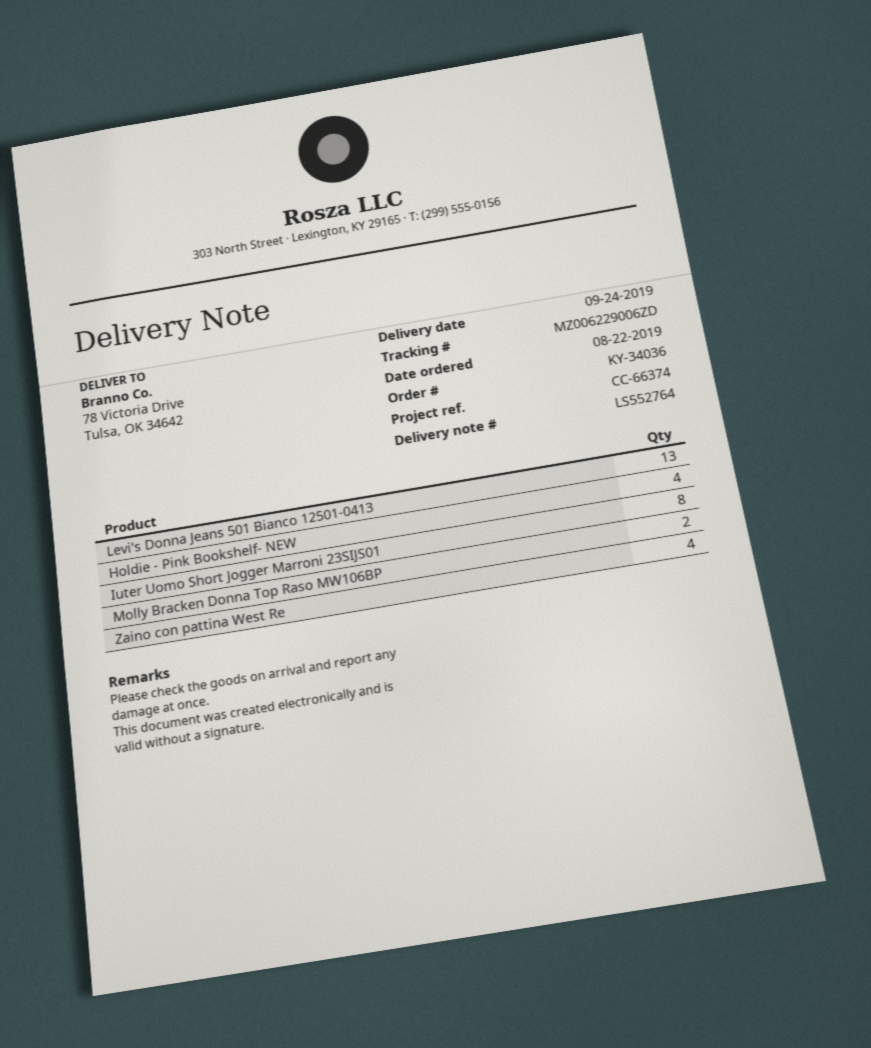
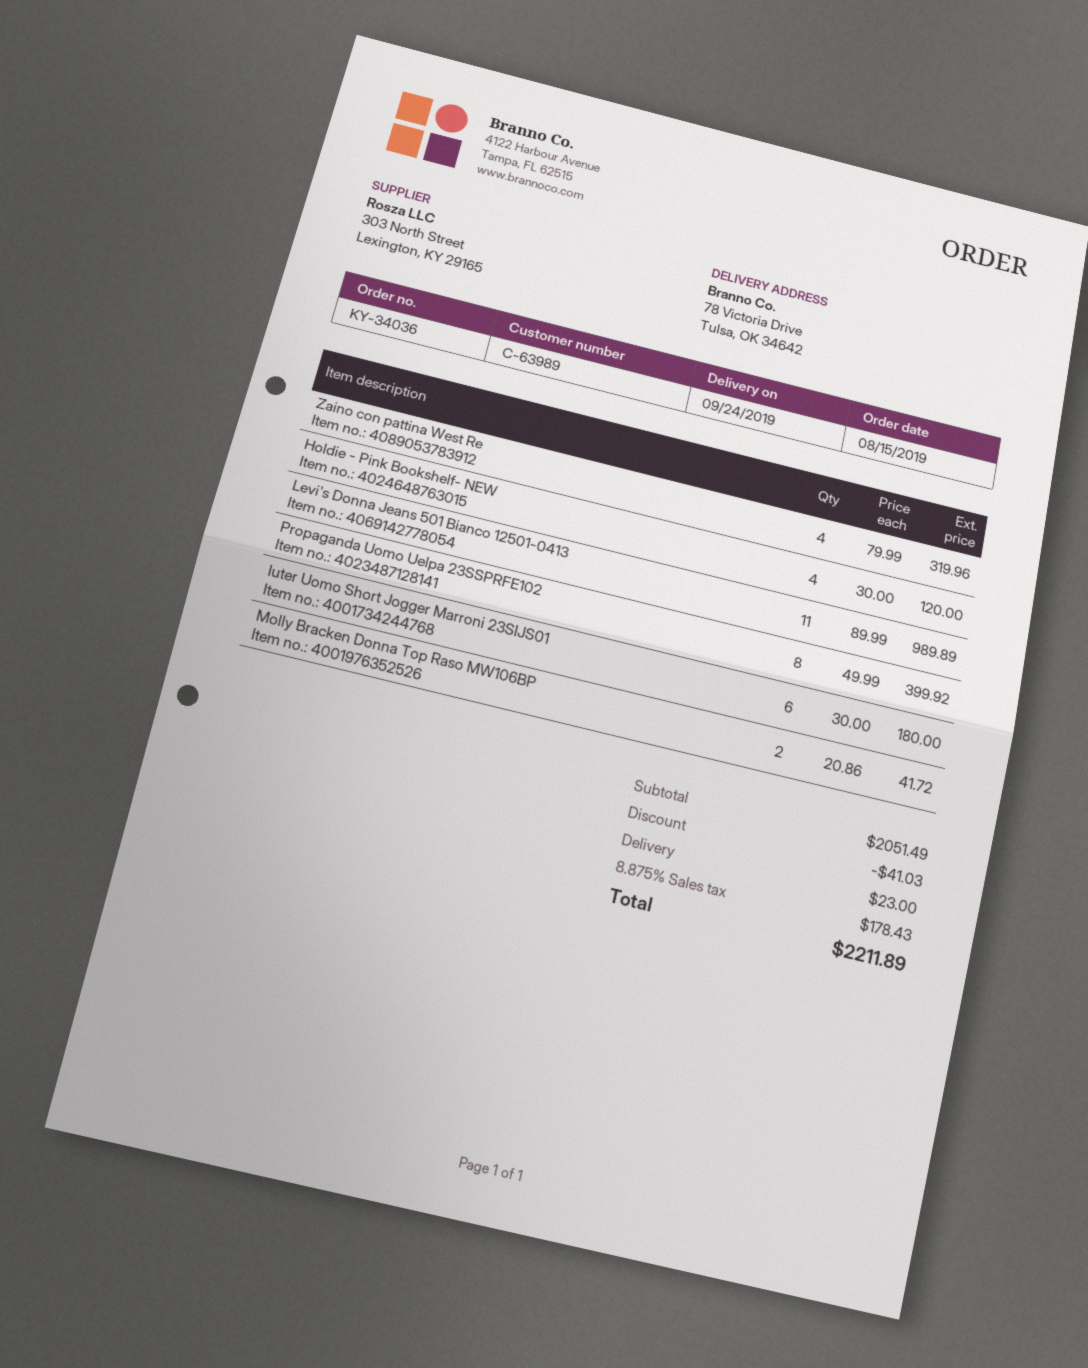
order date: 2019-08-22 -> 2019-08-15
Levi's Donna Jeans 501 Bianco 12501-0413: 13 -> 11
Iuter Uomo Short Jogger Marroni 23SIJS01: 8 -> 6
Propaganda Uomo Uelpa 23SSPRFE102: none -> 8

